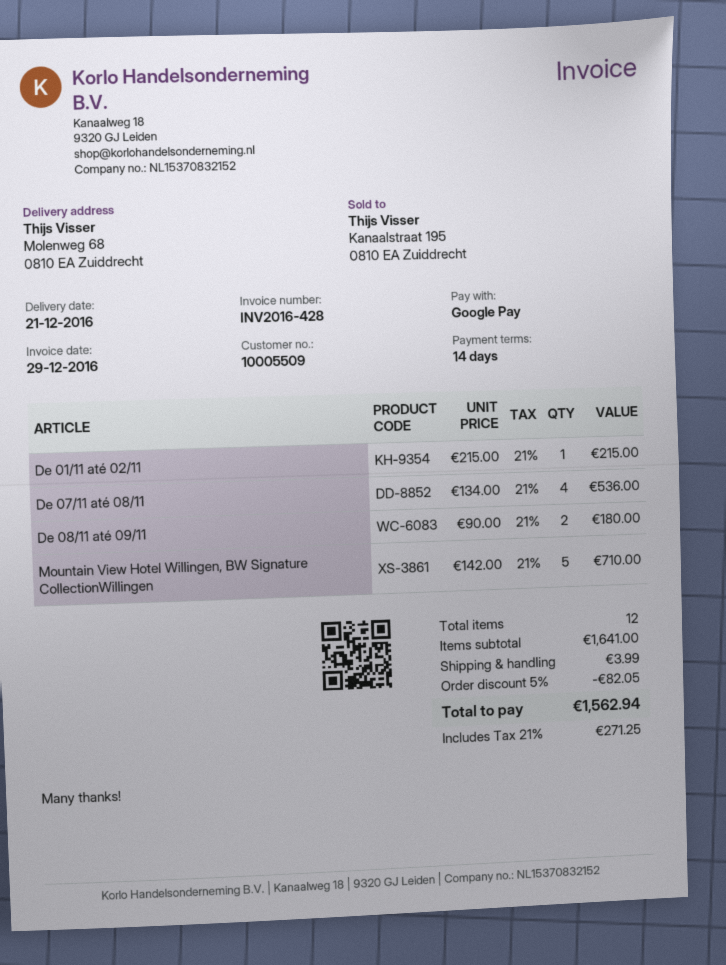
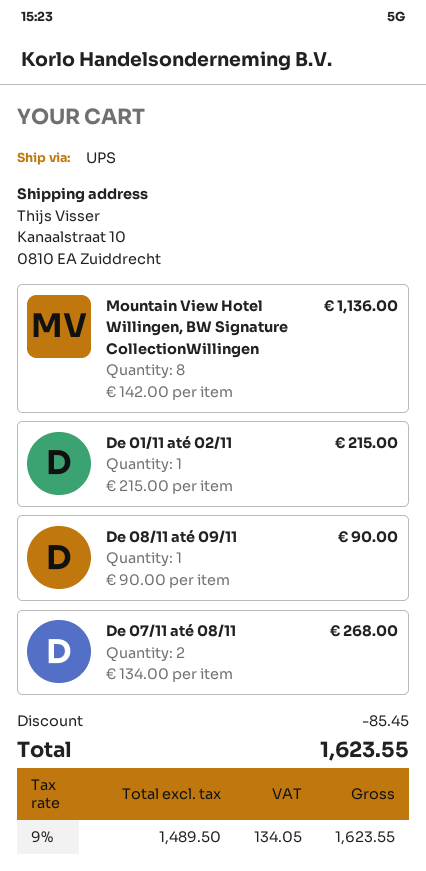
ship to: Molenweg 68, 0810 EA Zuiddrecht -> Kanaalstraat 10, 0810 EA Zuiddrecht
De 07/11 até 08/11: 4 x 134.00 = 536.00 -> 2 x 134.00 = 268.00
De 08/11 até 09/11: 2 x 90.00 = 180.00 -> 1 x 90.00 = 90.00
Mountain View Hotel Willingen, BW Signature CollectionWillingen: 5 x 142.00 = 710.00 -> 8 x 142.00 = 1136.00
discount: 82.05 -> 85.45
shipping: 3.99 -> none
tax: 21% = 271.25 -> 9% = 134.05
total: 1562.94 -> 1623.55

